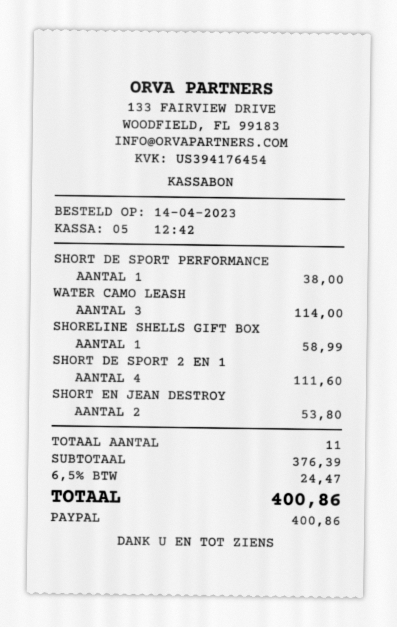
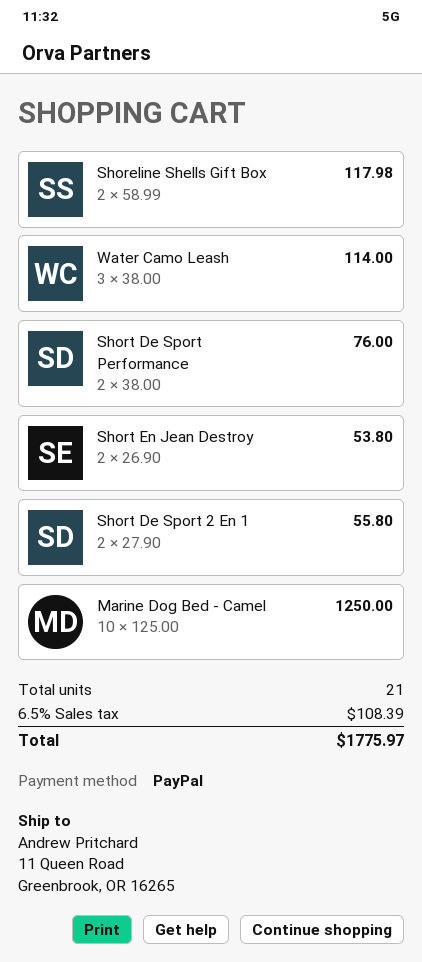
SHORT DE SPORT PERFORMANCE: 1 for 38.00 -> 2 for 76.00
SHORELINE SHELLS GIFT BOX: 1 for 58.99 -> 2 for 117.98
SHORT DE SPORT 2 EN 1: 4 for 111.60 -> 2 for 55.80
Marine Dog Bed - Camel: none -> 10 for 1250.00
total quantity: 11 -> 21
tax: 6.5% = 24.47 -> 6.5% = 108.39
total: 400.86 -> 1775.97

